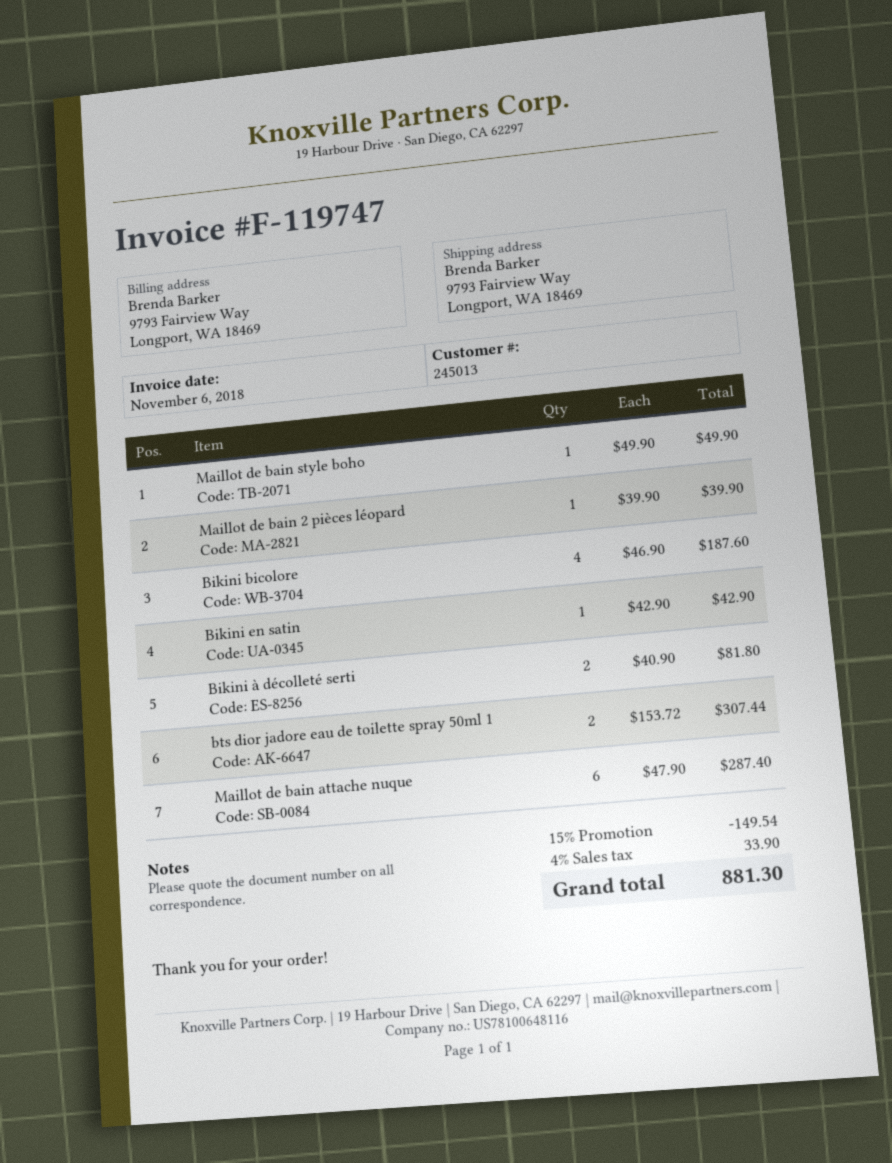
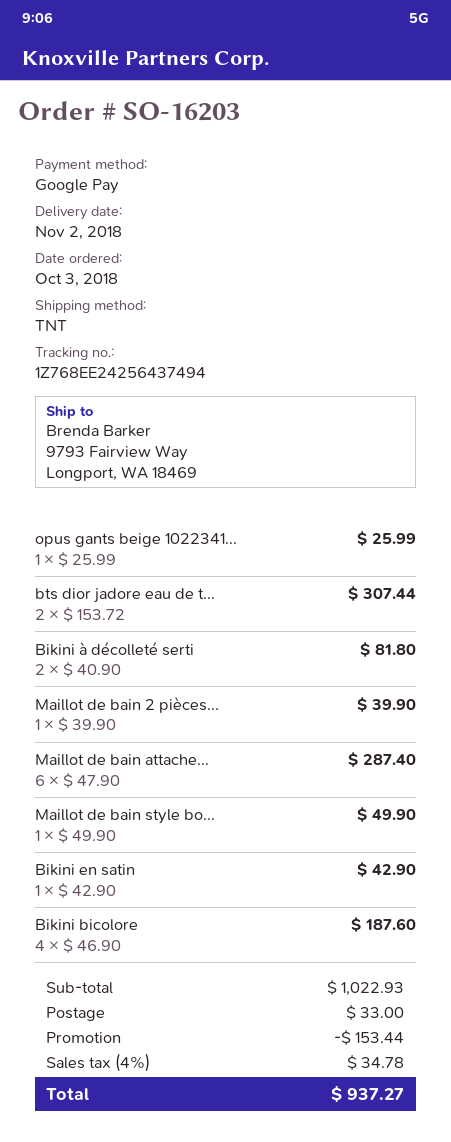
opus gants beige 1022341...: none -> 1 x 25.99 = 25.99
discount: 149.54 -> 153.44
shipping: none -> 33.00
tax: 4% = 33.90 -> 4% = 34.78
total: 881.30 -> 937.27

